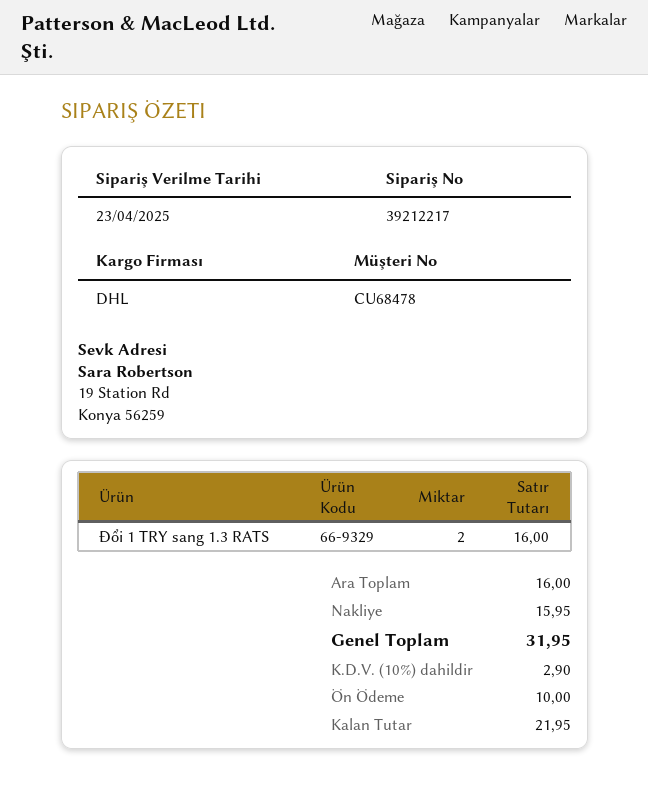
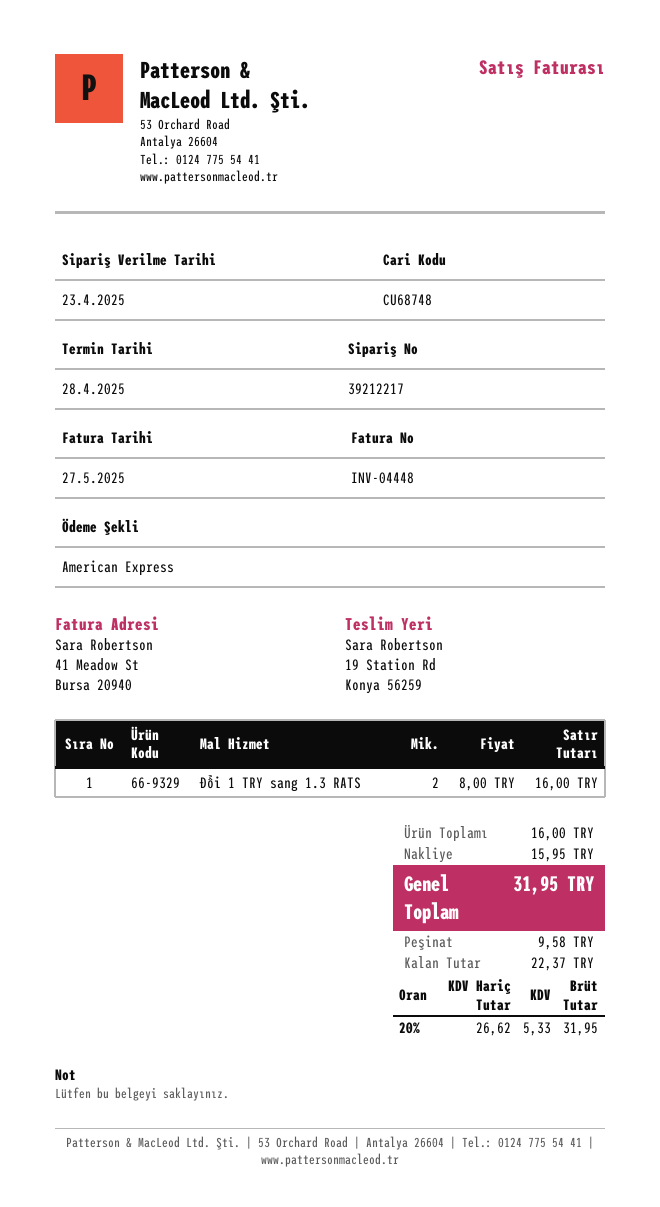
customer number: CU68478 -> CU68748
tax: 10% = 2.90 -> 20% = 5.33
deposit: 10.00 -> 9.58
balance: 21.95 -> 22.37

